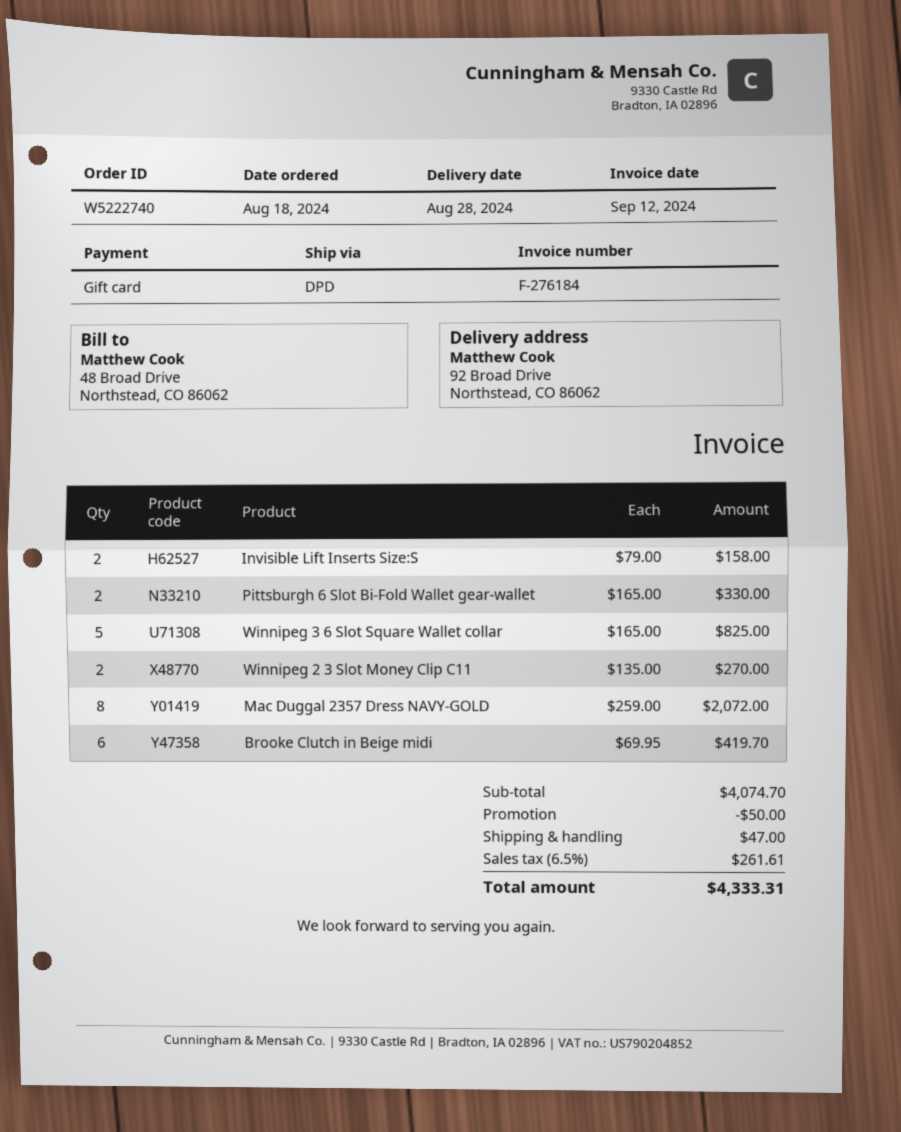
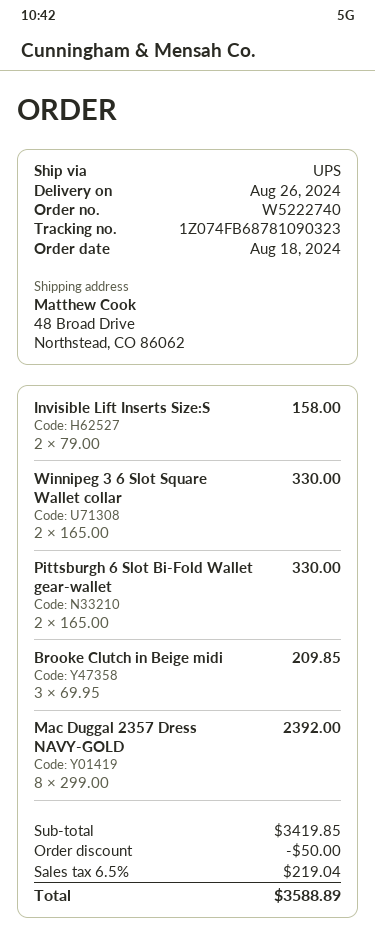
delivery date: 2024-08-28 -> 2024-08-26
shipping method: DPD -> UPS
ship to: 92 Broad Drive, Northstead, CO 86062 -> 48 Broad Drive, Northstead, CO 86062
Winnipeg 3 6 Slot Square Wallet collar: 5 x 165.00 = 825.00 -> 2 x 165.00 = 330.00
Winnipeg 2 3 Slot Money Clip C11: 2 x 135.00 = 270.00 -> none
Mac Duggal 2357 Dress NAVY-GOLD: 8 x 259.00 = 2072.00 -> 8 x 299.00 = 2392.00
Brooke Clutch in Beige midi: 6 x 69.95 = 419.70 -> 3 x 69.95 = 209.85
subtotal: 4074.70 -> 3419.85
shipping: 47.00 -> none
tax: 6.5% = 261.61 -> 6.5% = 219.04
total: 4333.31 -> 3588.89

